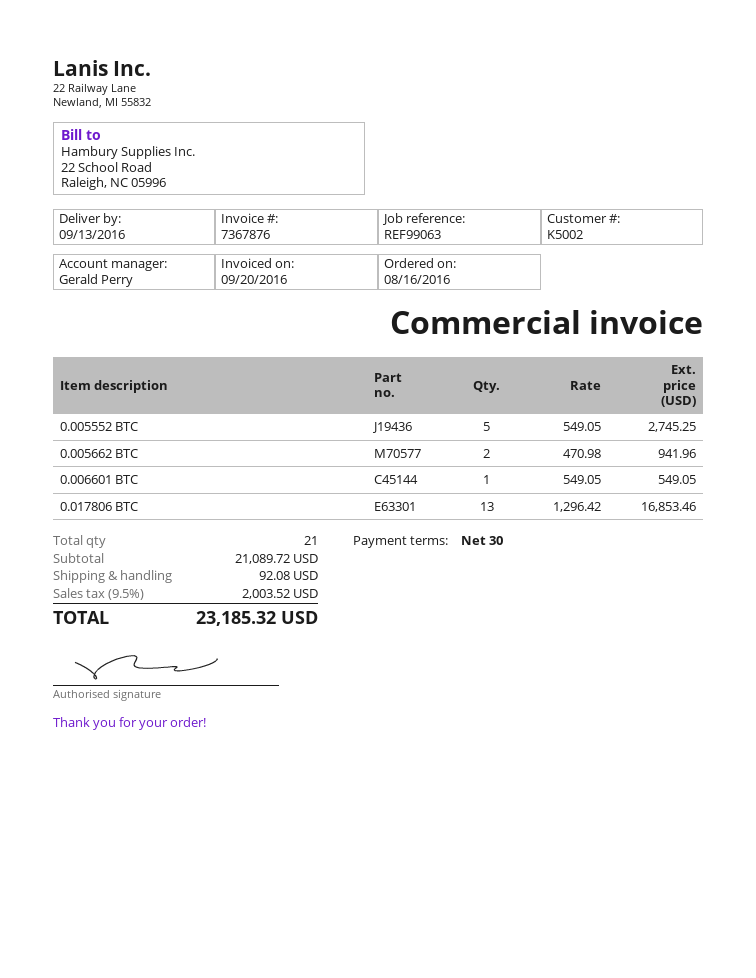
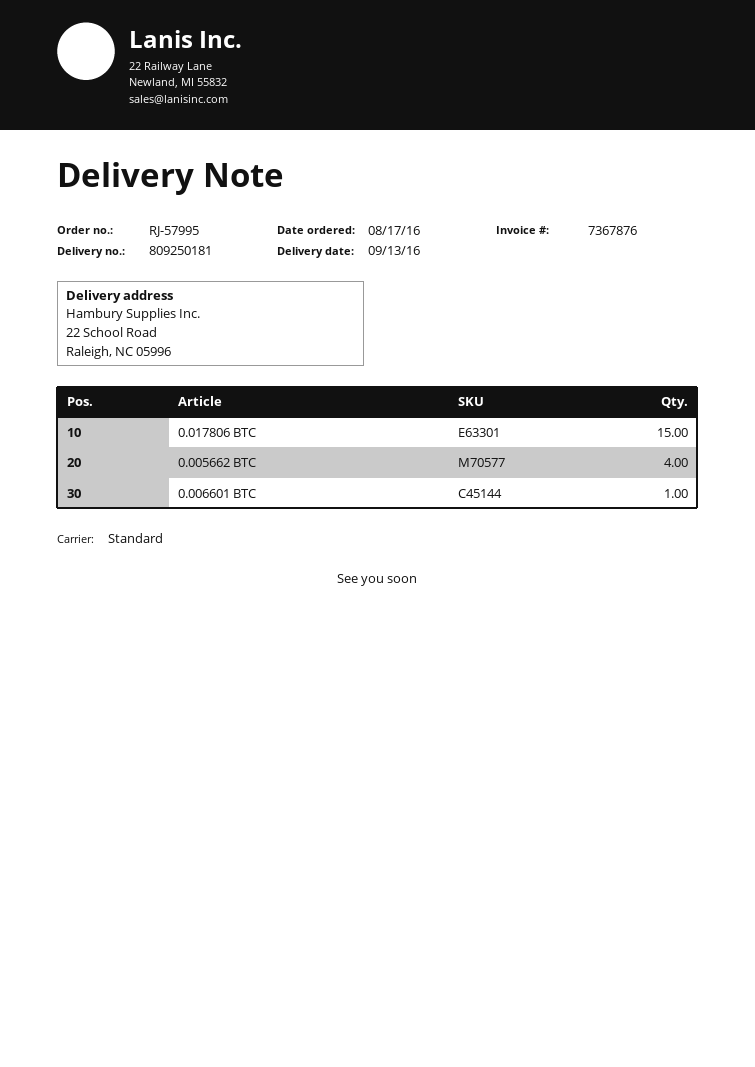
order date: 2016-08-16 -> 2016-08-17
0.005552 BTC: 5 -> none
0.005662 BTC: 2 -> 4
0.017806 BTC: 13 -> 15

